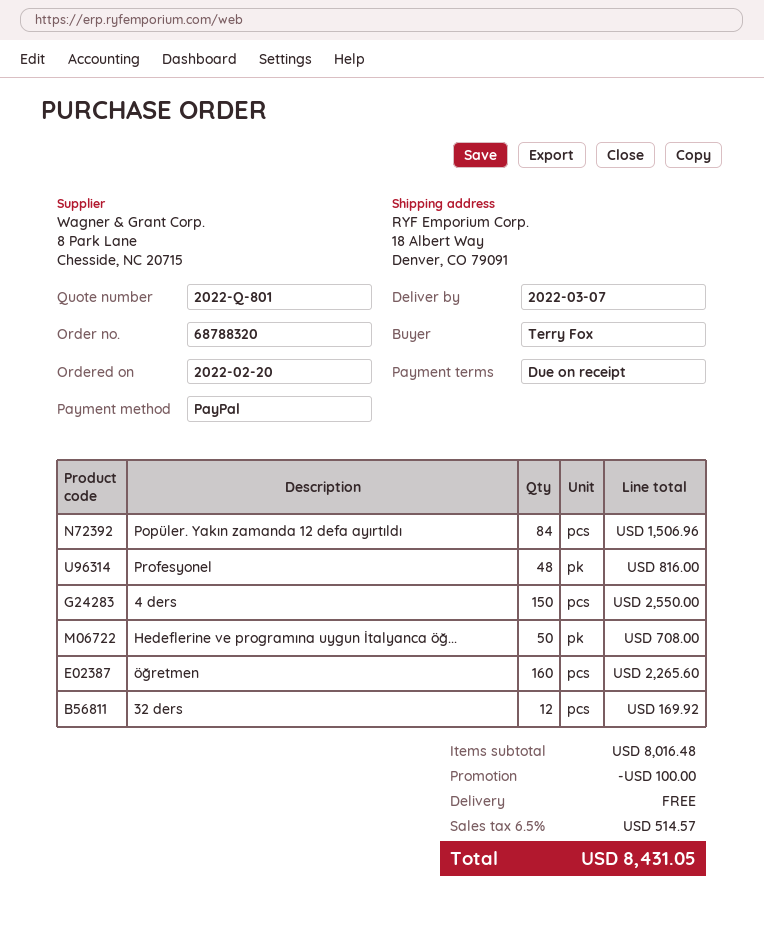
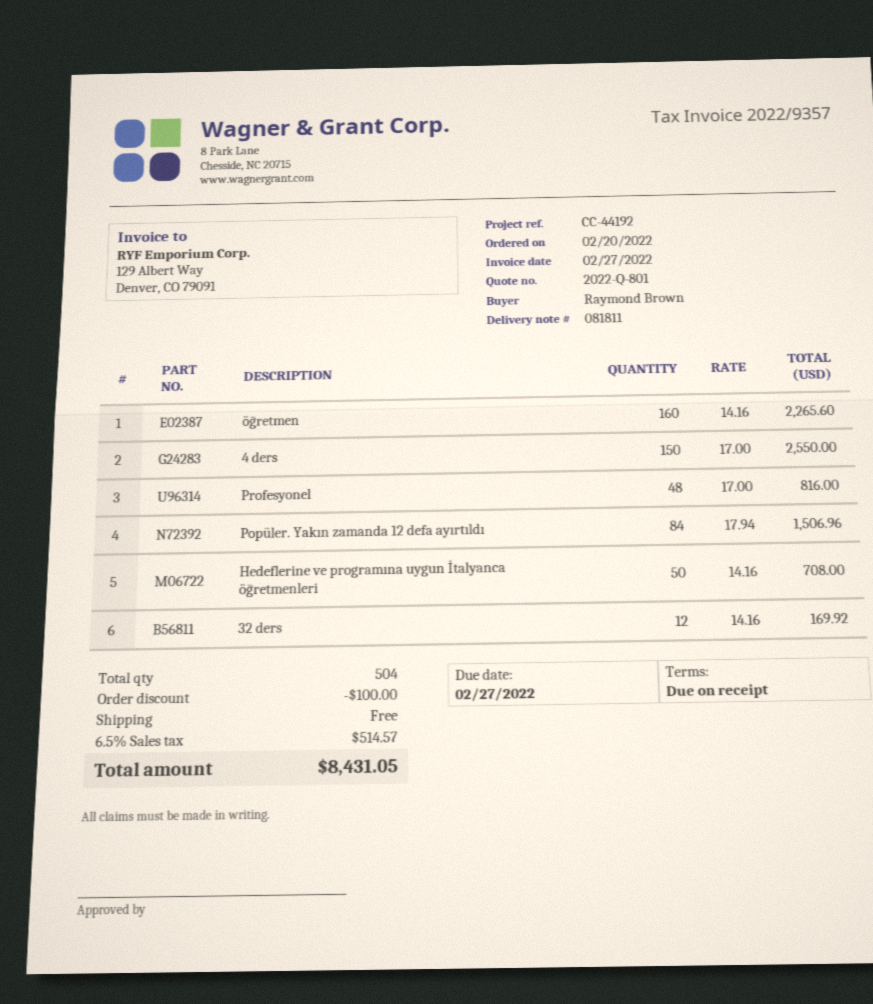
ordered by: Terry Fox -> Raymond Brown

